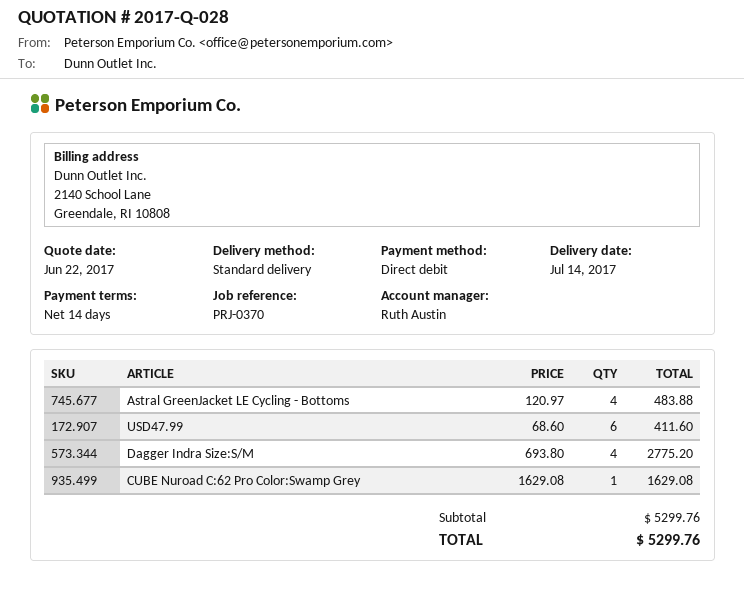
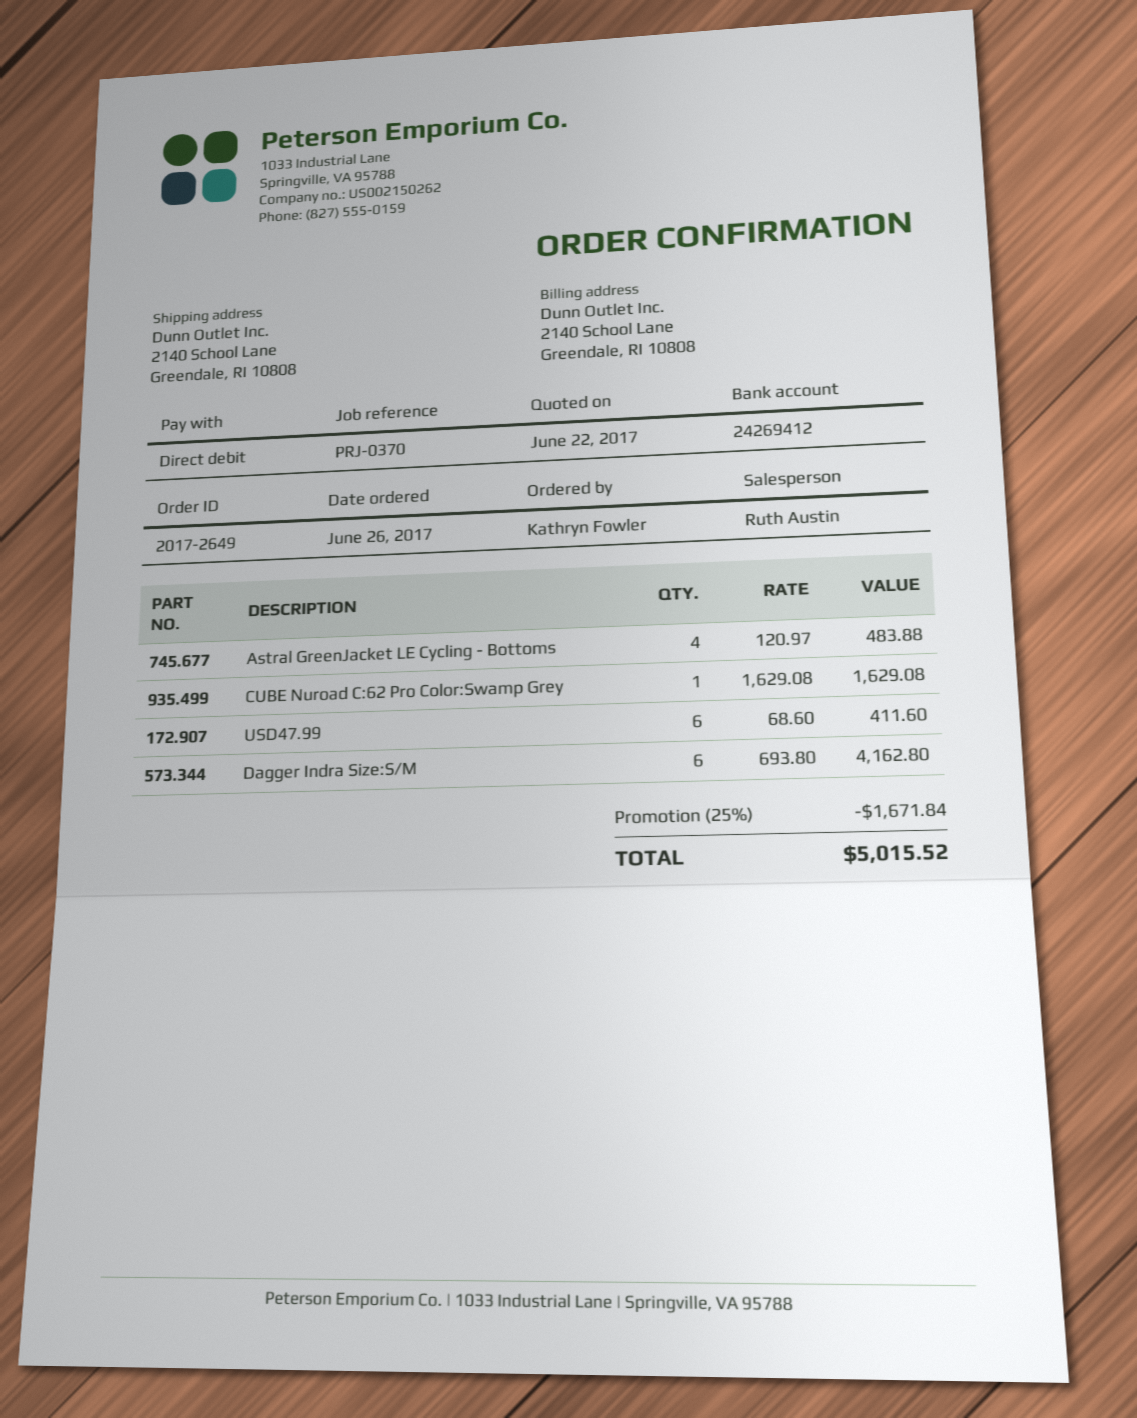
Dagger Indra Size:S/M: 4 x 693.80 = 2775.20 -> 6 x 693.80 = 4162.80
discount: none -> 25% = 1671.84
total: 5299.76 -> 5015.52

